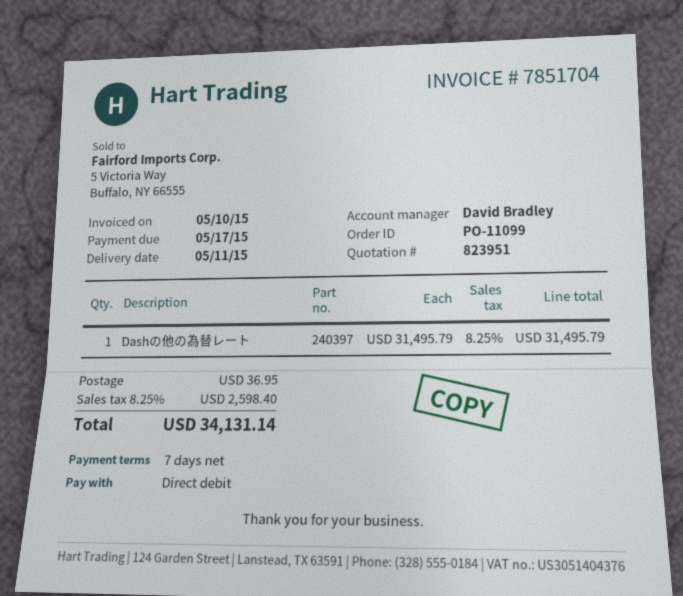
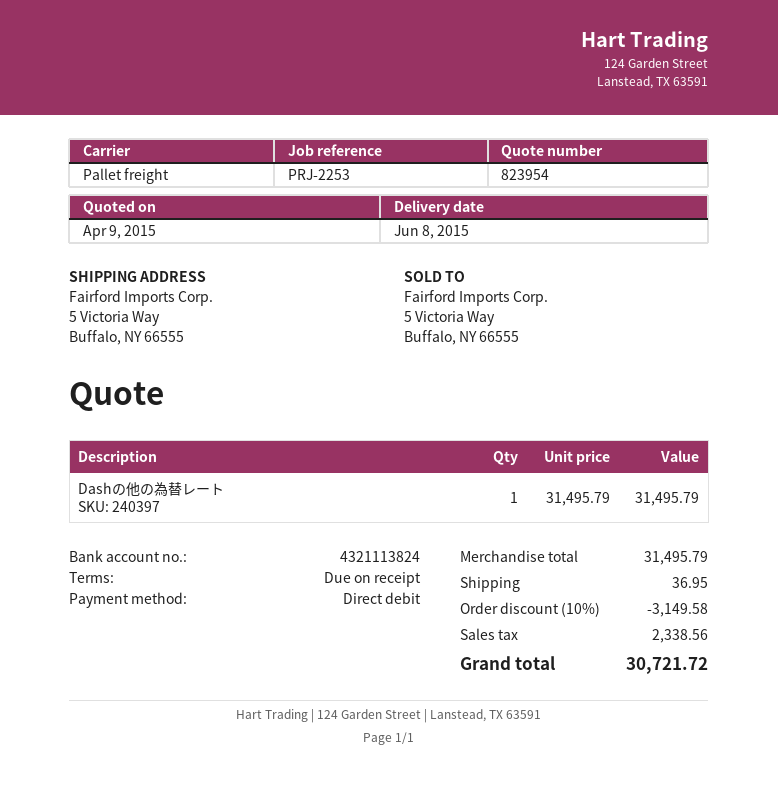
quote number: 823951 -> 823954
delivery date: 2015-05-11 -> 2015-06-08
payment terms: 7 days -> on receipt
discount: none -> 10% = 3149.58
tax: 2598.40 -> 2338.56
total: 34131.14 -> 30721.72

